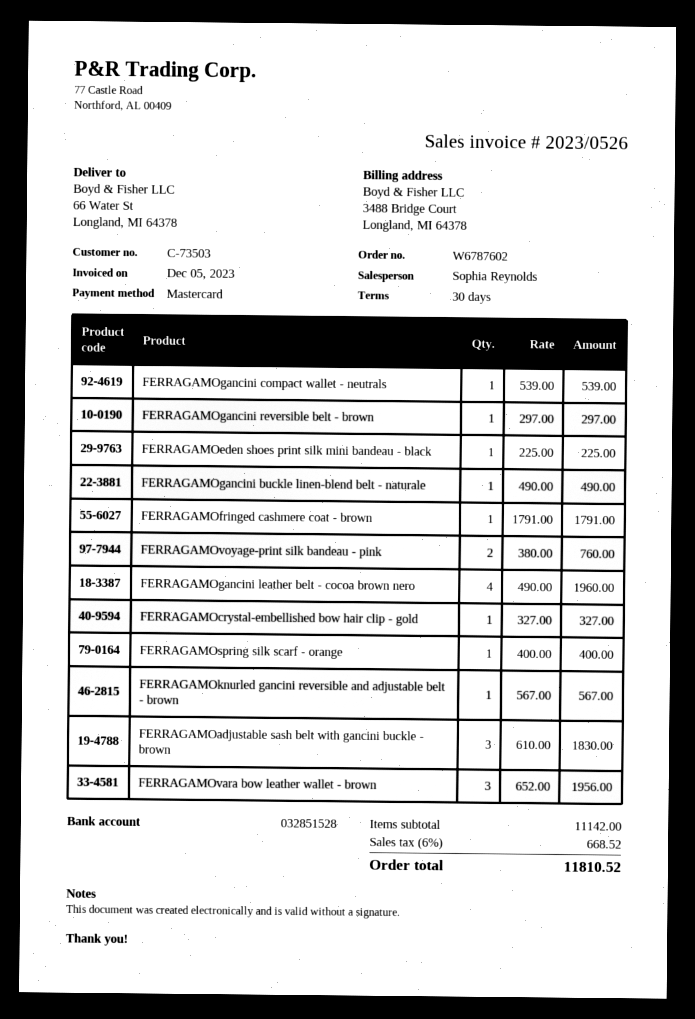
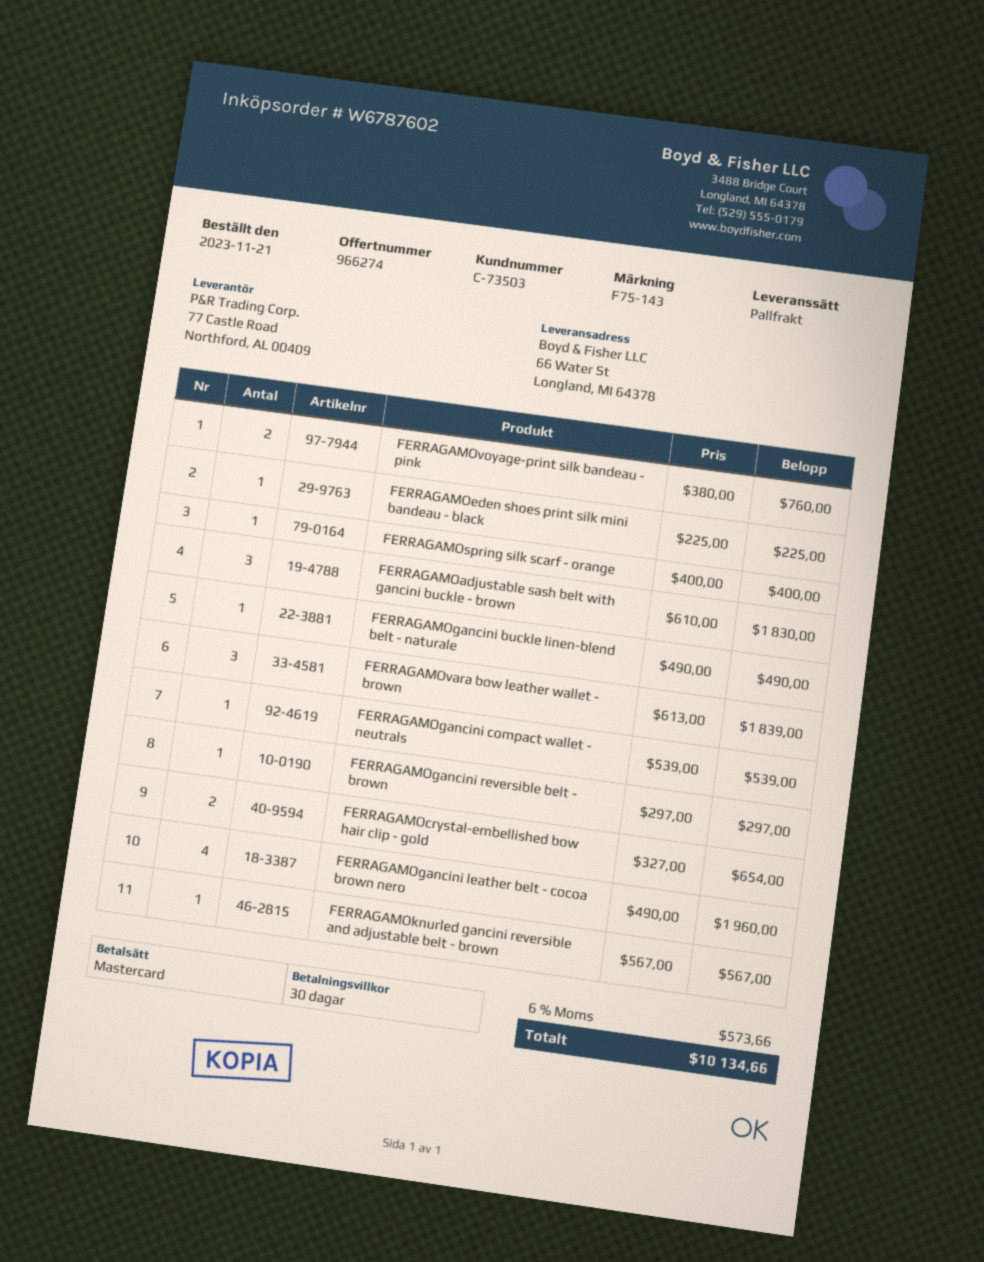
FERRAGAMOfringed cashmere coat - brown: 1 x 1791.00 = 1791.00 -> none
FERRAGAMOcrystal-embellished bow hair clip - gold: 1 x 327.00 = 327.00 -> 2 x 327.00 = 654.00
FERRAGAMOvara bow leather wallet - brown: 3 x 652.00 = 1956.00 -> 3 x 613.00 = 1839.00
tax: 6% = 668.52 -> 6% = 573.66
total: 11810.52 -> 10134.66

